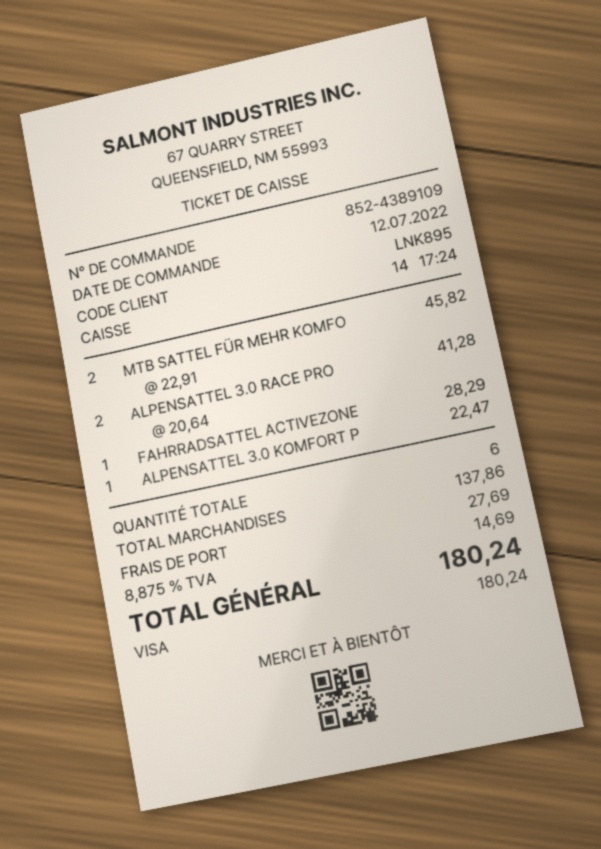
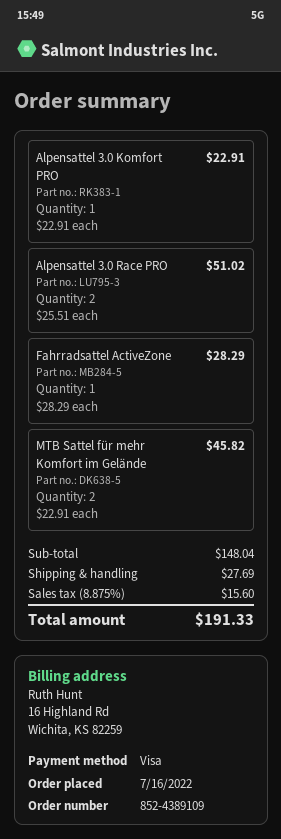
order date: 2022-07-12 -> 2022-07-16
ALPENSATTEL 3.0 RACE PRO: 2 x 20.64 = 41.28 -> 2 x 25.51 = 51.02
ALPENSATTEL 3.0 KOMFORT P: 1 x 22.47 = 22.47 -> 1 x 22.91 = 22.91
subtotal: 137.86 -> 148.04
tax: 8.875% = 14.69 -> 8.875% = 15.60
total: 180.24 -> 191.33

